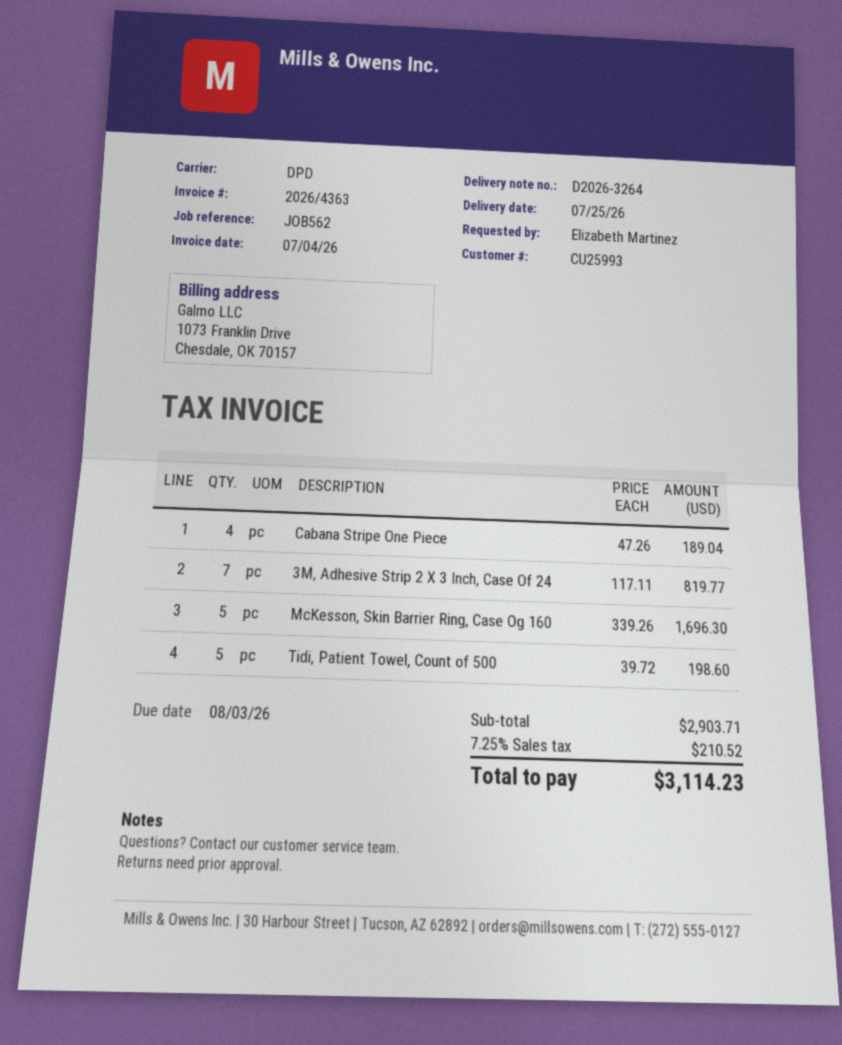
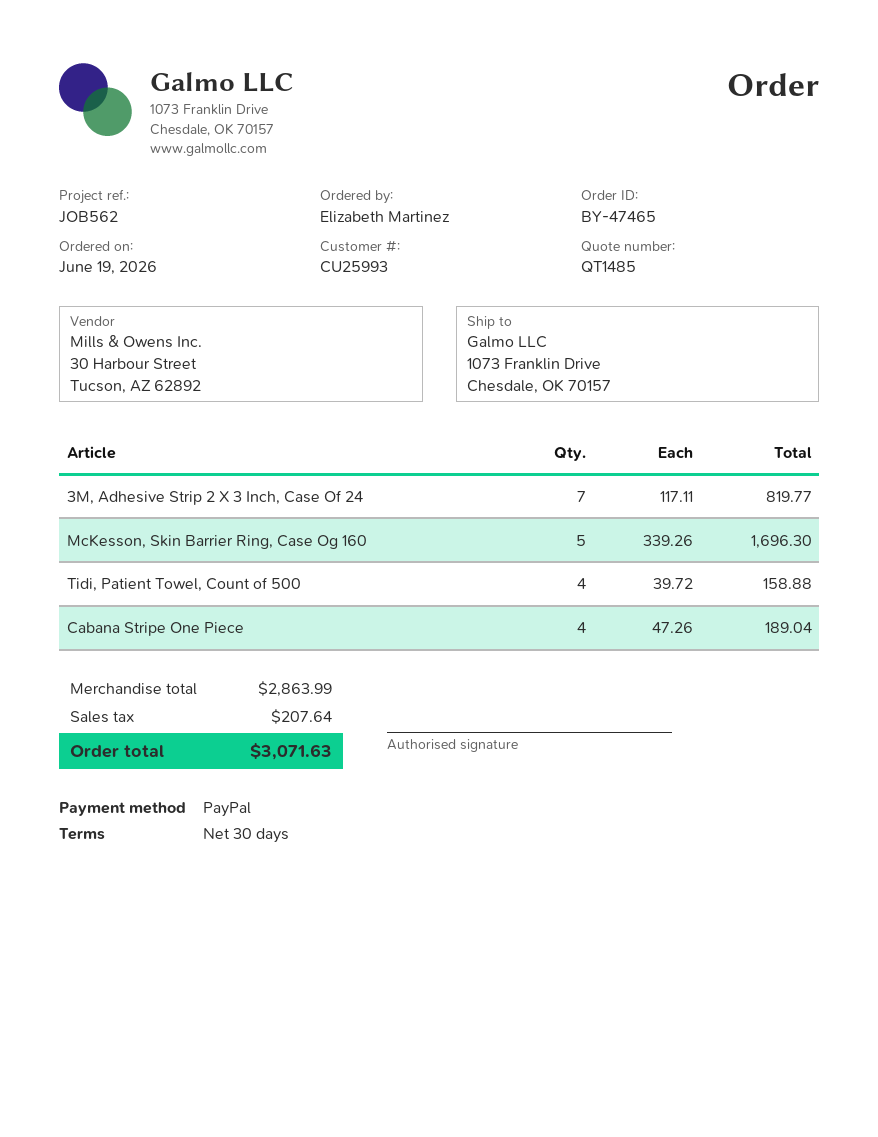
Tidi, Patient Towel, Count of 500: 5 x 39.72 = 198.60 -> 4 x 39.72 = 158.88
subtotal: 2903.71 -> 2863.99
tax: 210.52 -> 207.64
total: 3114.23 -> 3071.63

